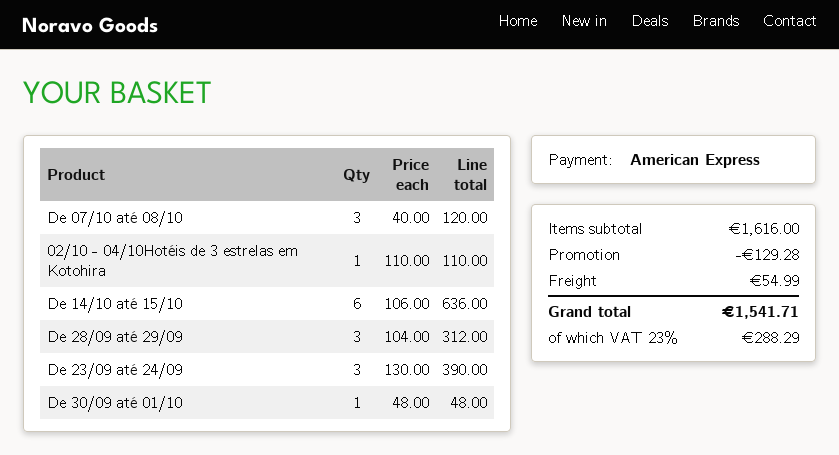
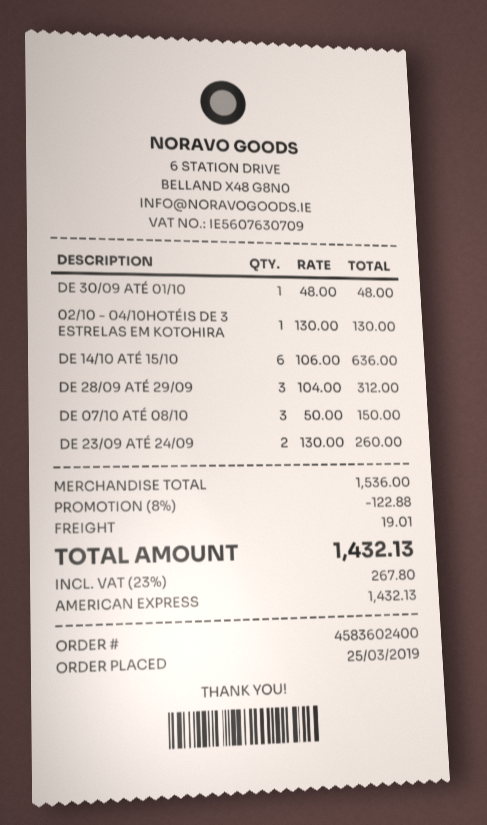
De 07/10 até 08/10: 3 x 40.00 = 120.00 -> 3 x 50.00 = 150.00
02/10 - 04/10Hotéis de 3 estrelas em Kotohira: 1 x 110.00 = 110.00 -> 1 x 130.00 = 130.00
De 23/09 até 24/09: 3 x 130.00 = 390.00 -> 2 x 130.00 = 260.00
subtotal: 1616.00 -> 1536.00
discount: 129.28 -> 122.88
shipping: 54.99 -> 19.01
tax: 23% = 288.29 -> 23% = 267.80
total: 1541.71 -> 1432.13

